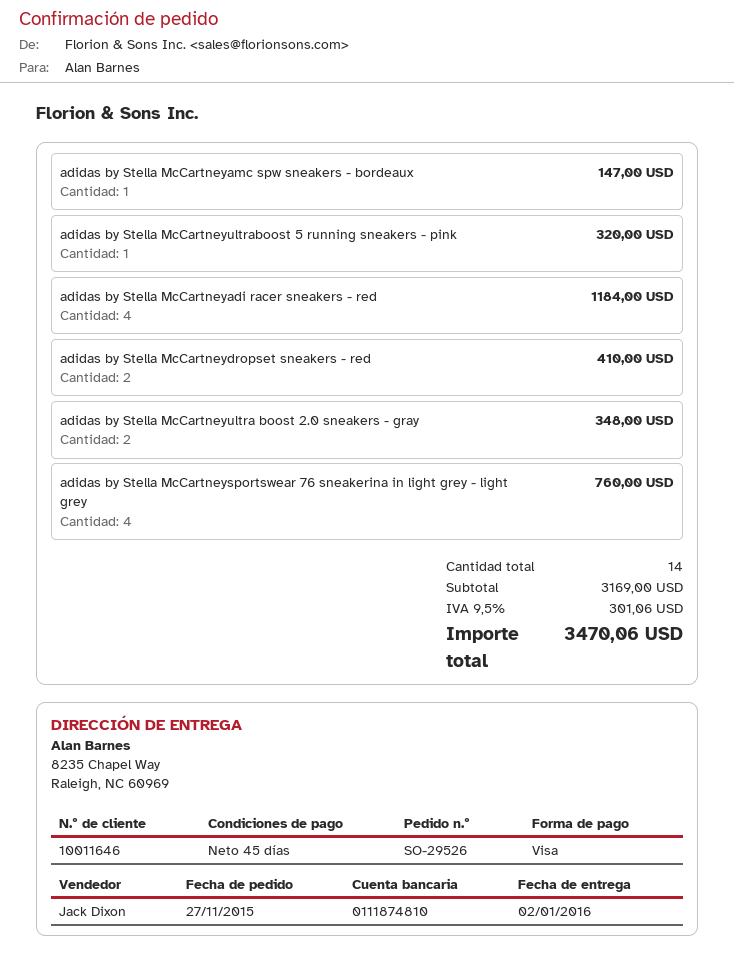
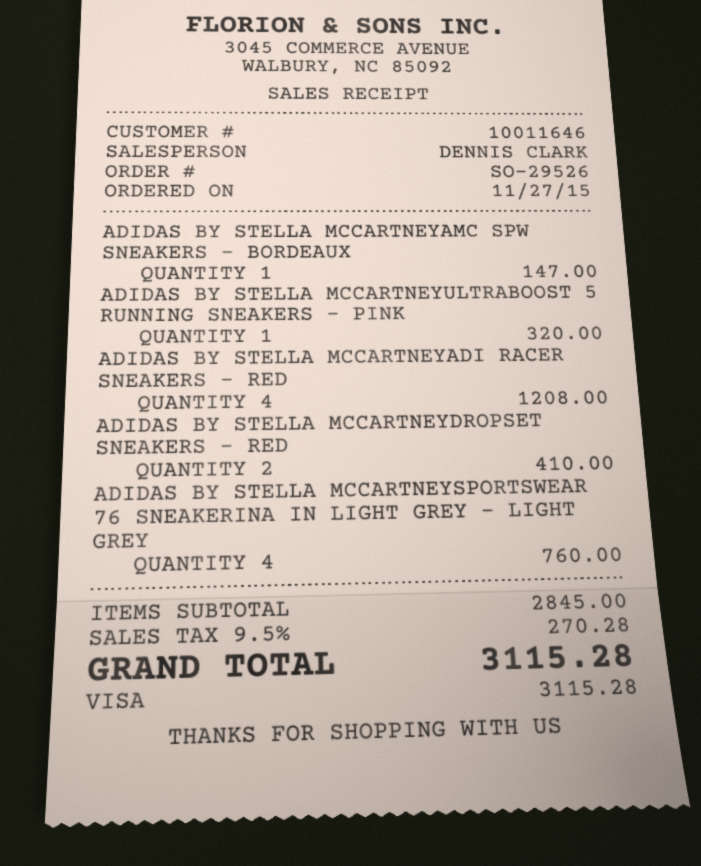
sales rep: Jack Dixon -> DENNIS CLARK
adidas by Stella McCartneyadi racer sneakers - red: 4 for 1184.00 -> 4 for 1208.00
adidas by Stella McCartneyultra boost 2.0 sneakers - gray: 2 for 348.00 -> none
subtotal: 3169.00 -> 2845.00
tax: 9.5% = 301.06 -> 9.5% = 270.28
total: 3470.06 -> 3115.28

